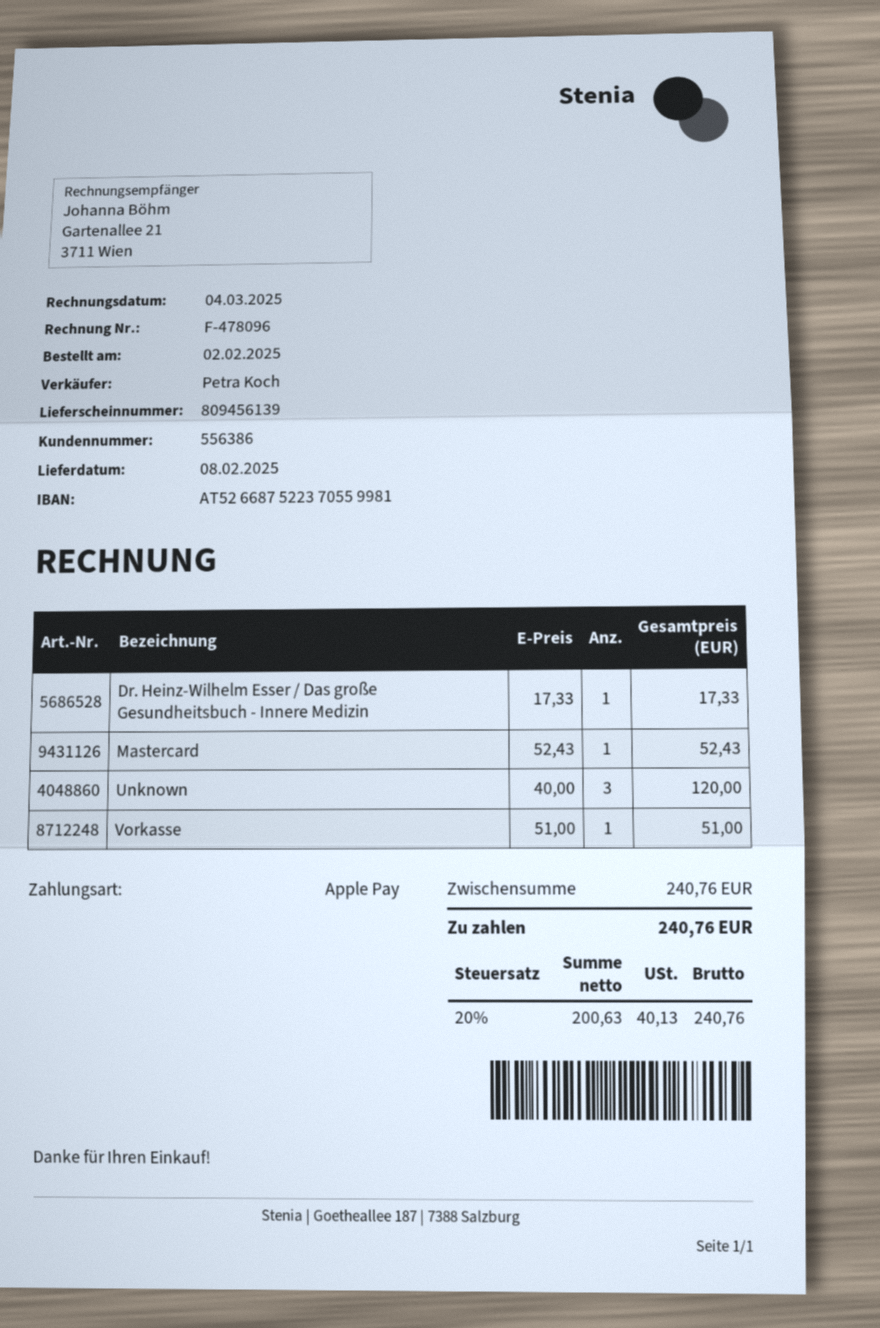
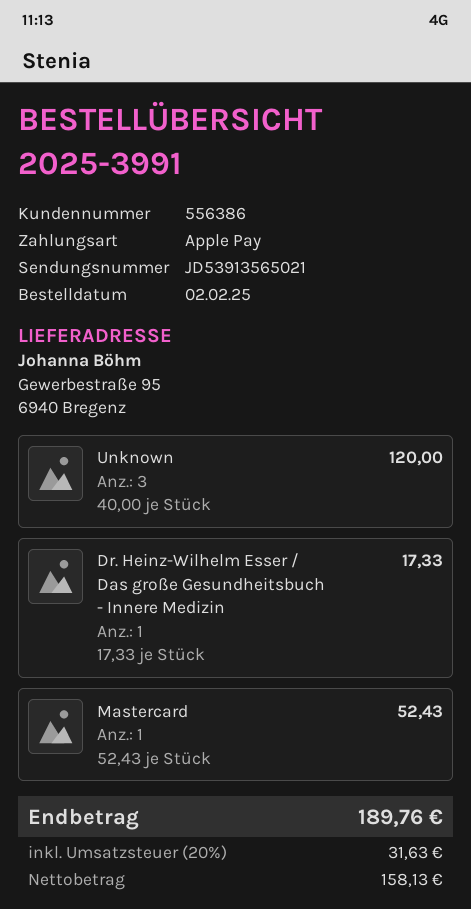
Vorkasse: 1 x 51.00 = 51.00 -> none
net: 200.63 -> 158.13
tax: 20% = 40.13 -> 20% = 31.63
total: 240.76 -> 189.76

